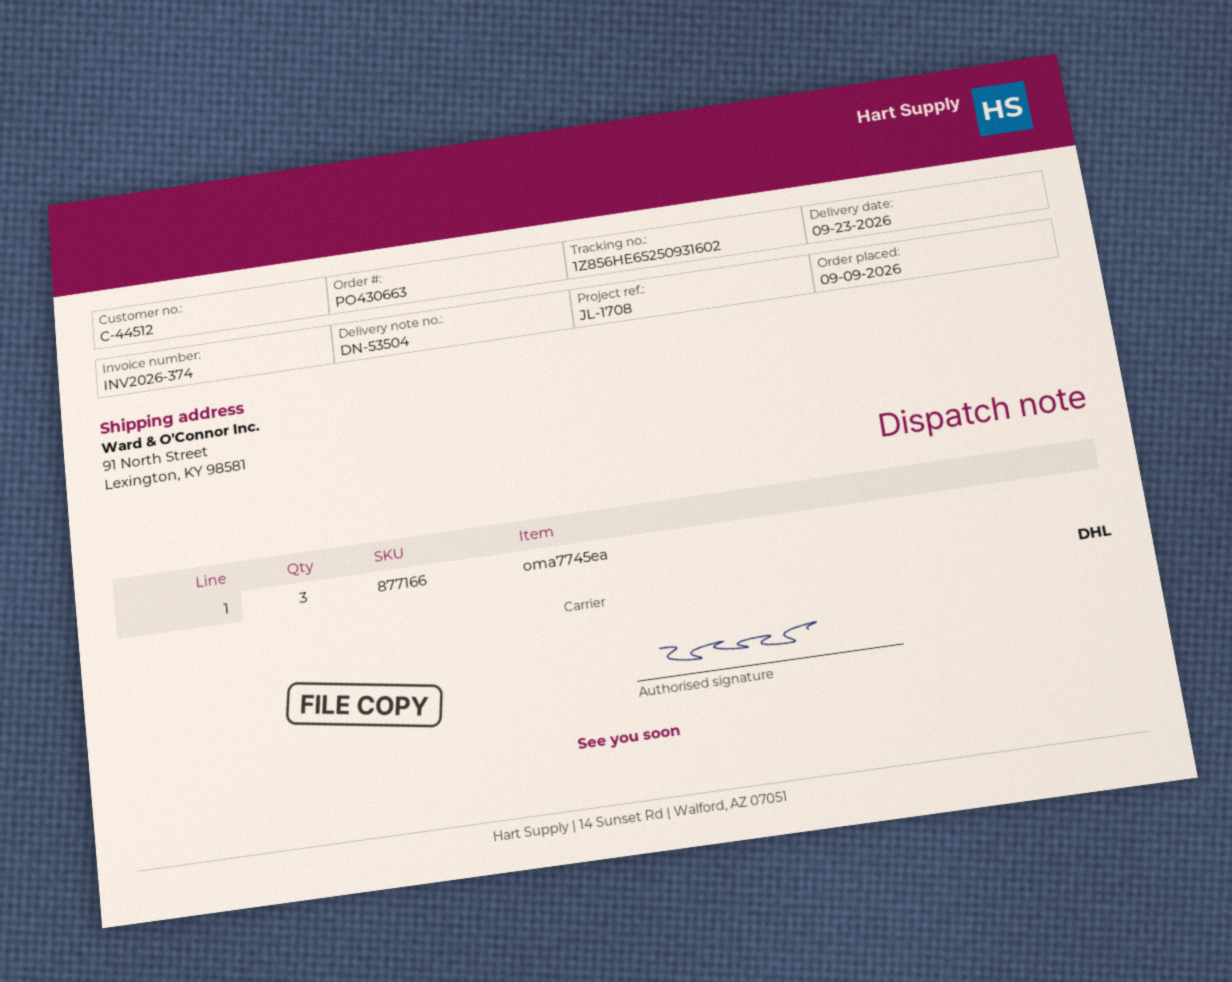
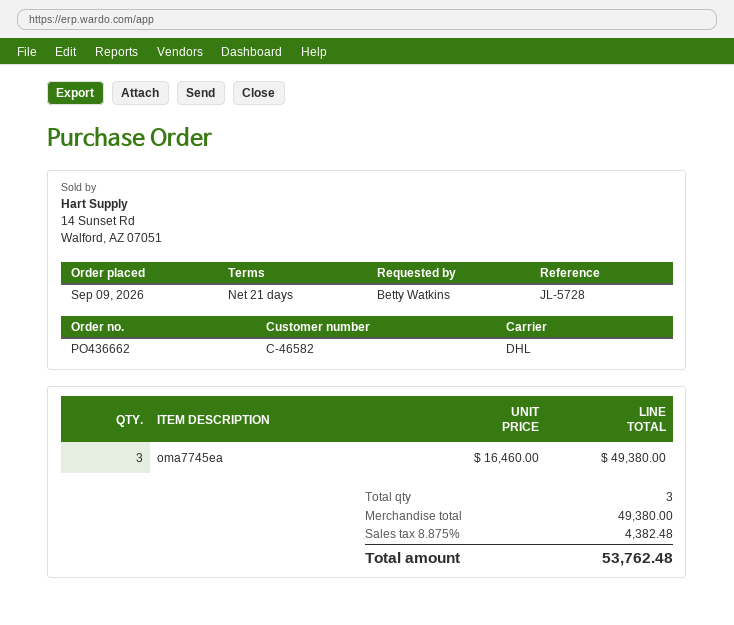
order number: PO430663 -> PO436662
customer number: C-44512 -> C-46582
reference: JL-1708 -> JL-5728

